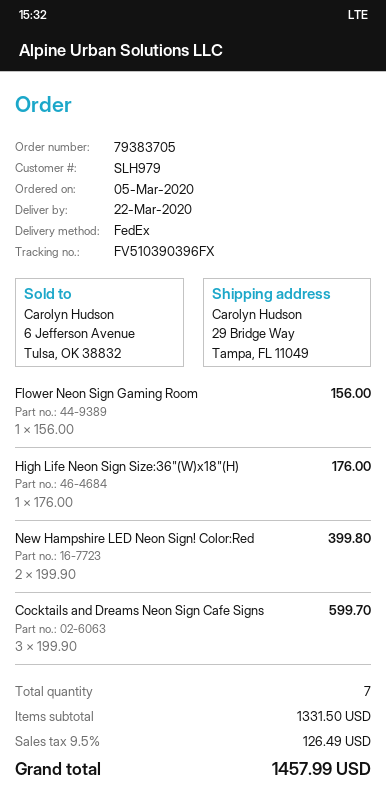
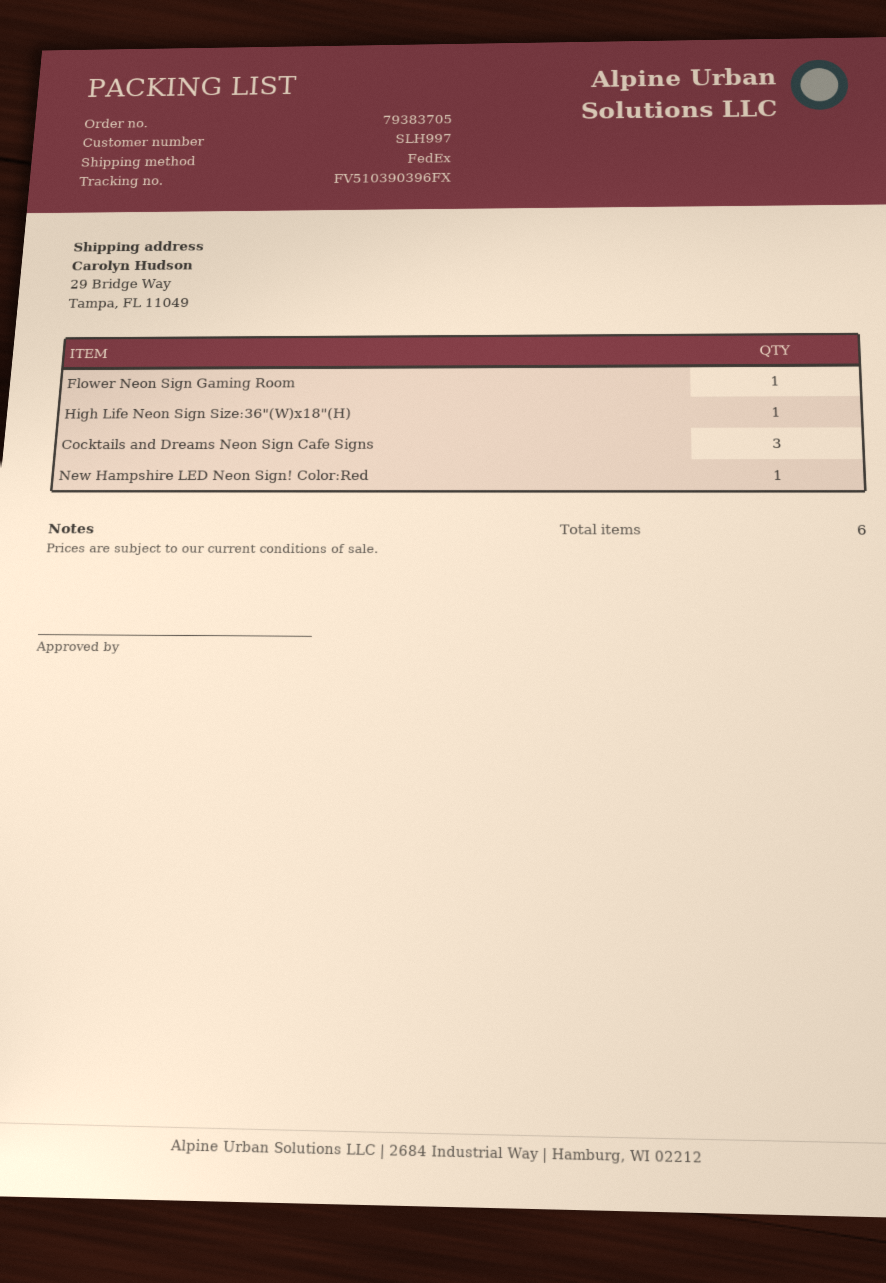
customer number: SLH979 -> SLH997
New Hampshire LED Neon Sign! Color:Red: 2 -> 1
total quantity: 7 -> 6

